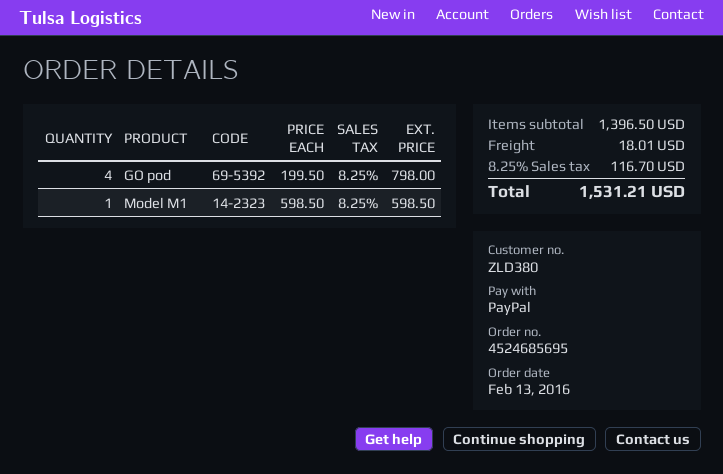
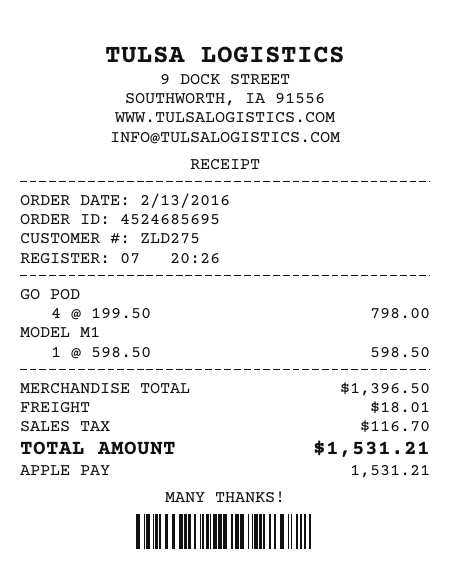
customer number: ZLD380 -> ZLD275
payment method: PayPal -> Apple Pay

